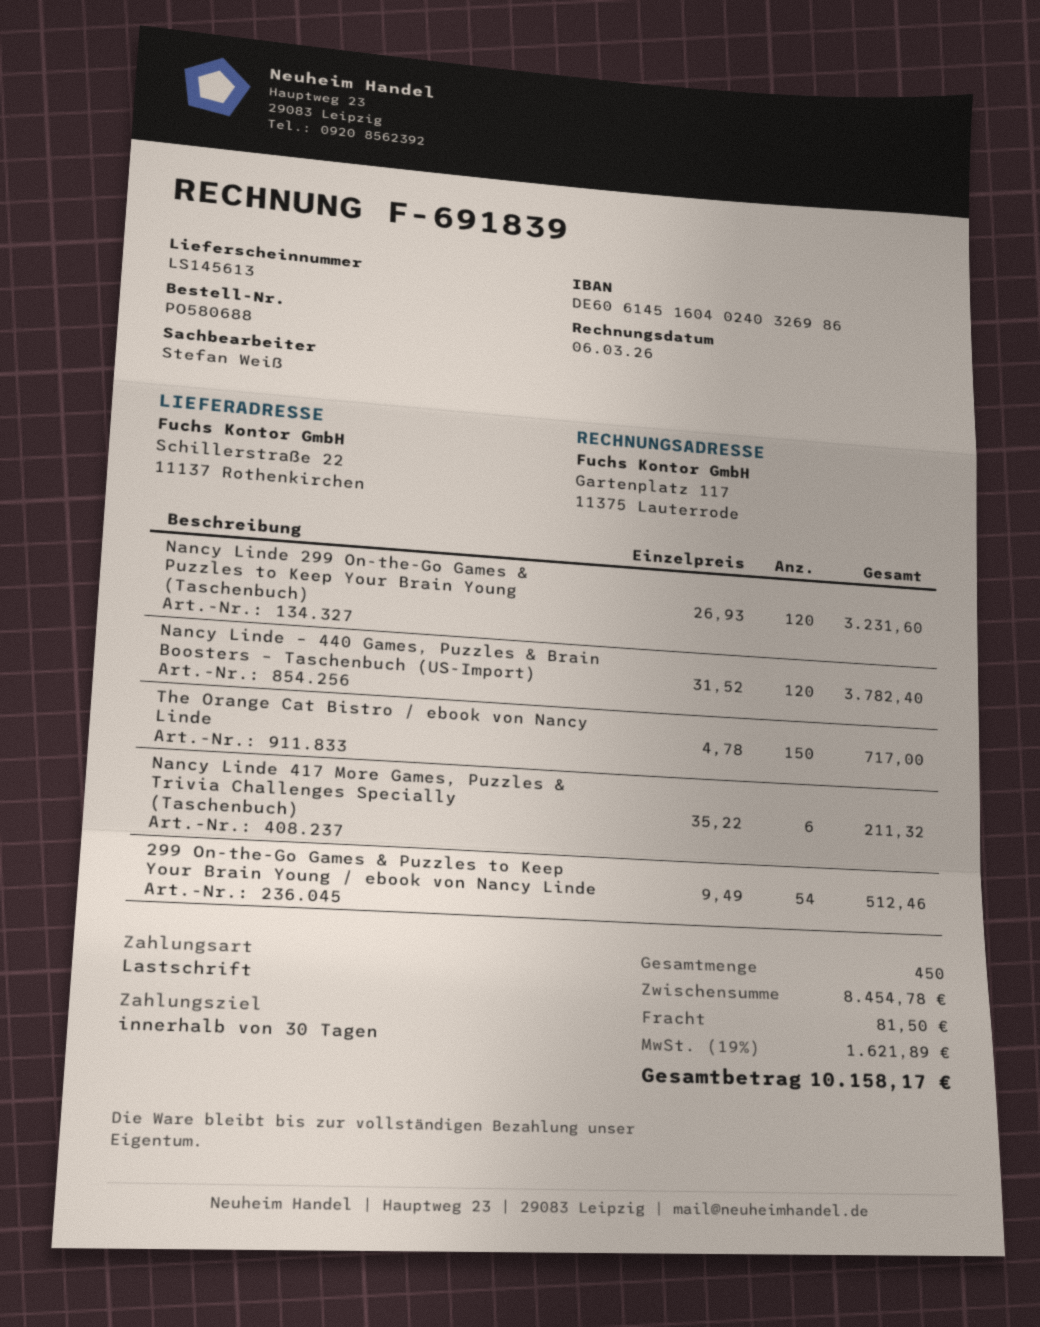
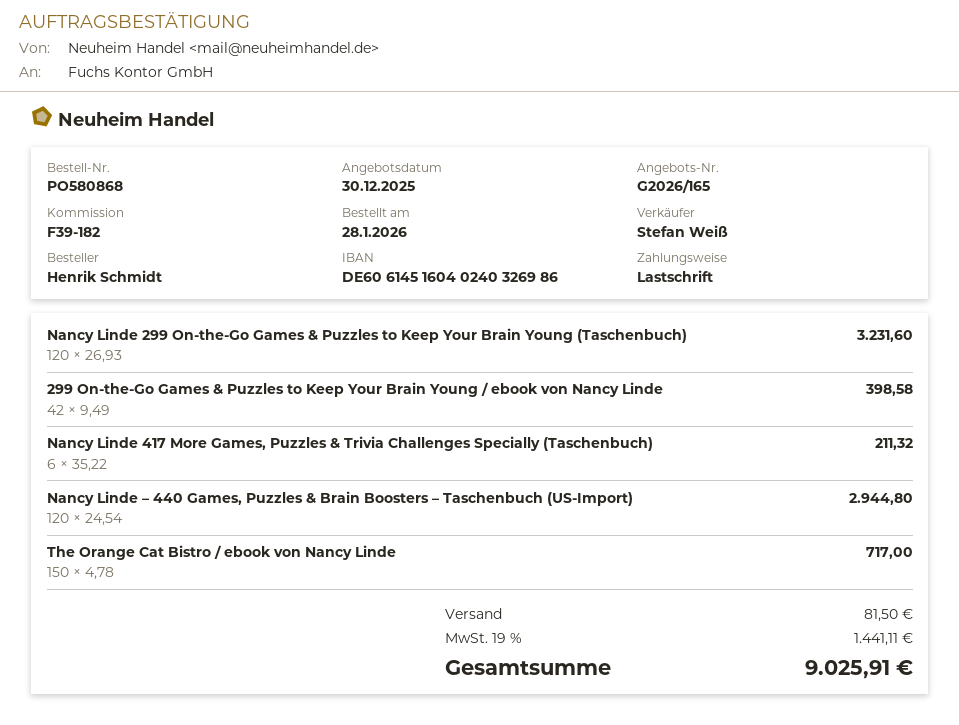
order number: PO580688 -> PO580868
Nancy Linde – 440 Games, Puzzles & Brain Boosters – Taschenbuch (US-Import): 120 x 31.52 = 3782.40 -> 120 x 24.54 = 2944.80
299 On-the-Go Games & Puzzles to Keep Your Brain Young / ebook von Nancy Linde: 54 x 9.49 = 512.46 -> 42 x 9.49 = 398.58
tax: 19% = 1621.89 -> 19% = 1441.11
total: 10158.17 -> 9025.91

